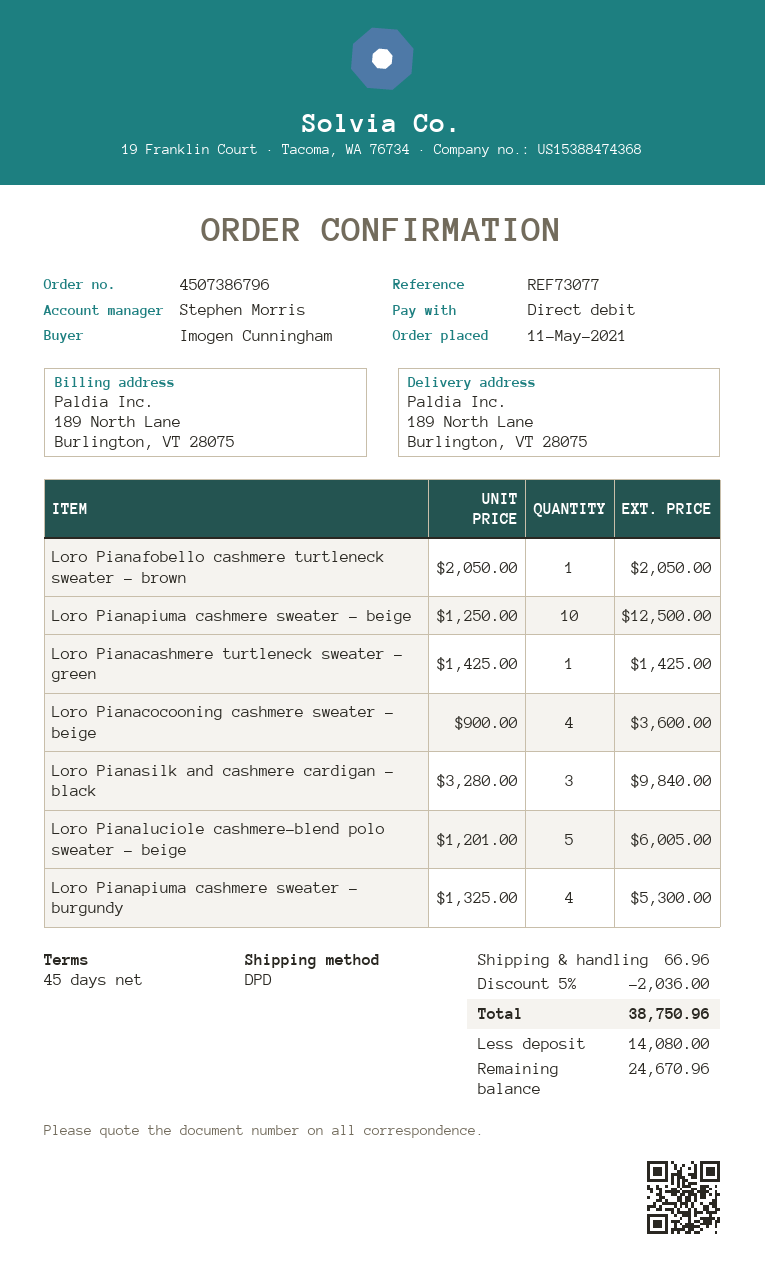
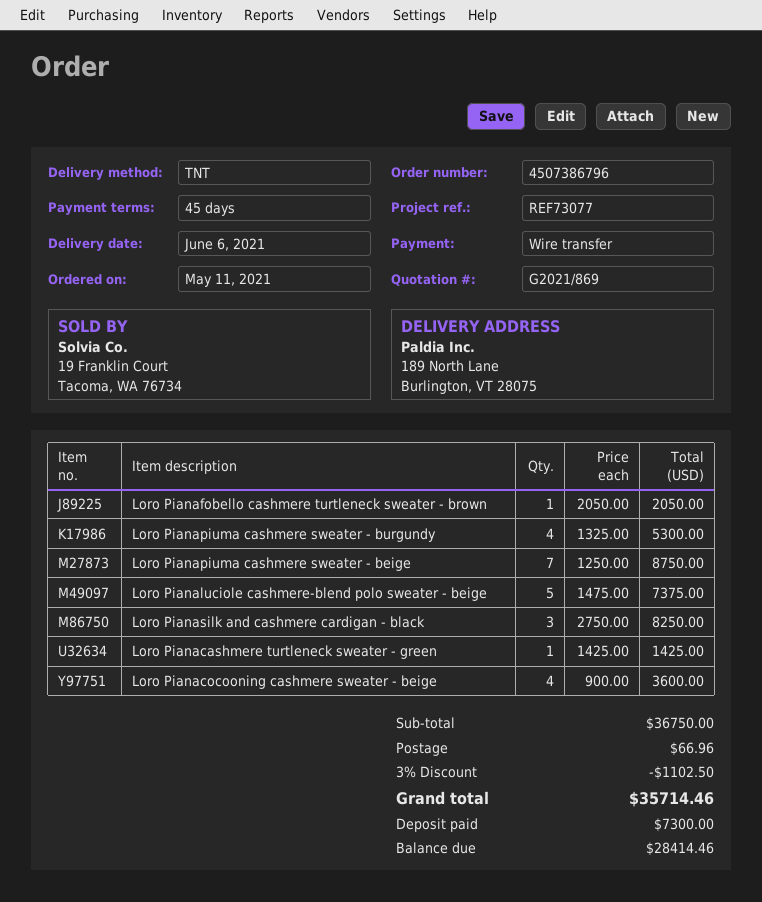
payment method: direct debit -> bank transfer
shipping method: DPD -> TNT
Loro Pianapiuma cashmere sweater - beige: 10 x 1250.00 = 12500.00 -> 7 x 1250.00 = 8750.00
Loro Pianasilk and cashmere cardigan - black: 3 x 3280.00 = 9840.00 -> 3 x 2750.00 = 8250.00
Loro Pianaluciole cashmere-blend polo sweater - beige: 5 x 1201.00 = 6005.00 -> 5 x 1475.00 = 7375.00
discount: 5% = 2036.00 -> 3% = 1102.50
total: 38750.96 -> 35714.46
deposit: 14080.00 -> 7300.00
balance: 24670.96 -> 28414.46

